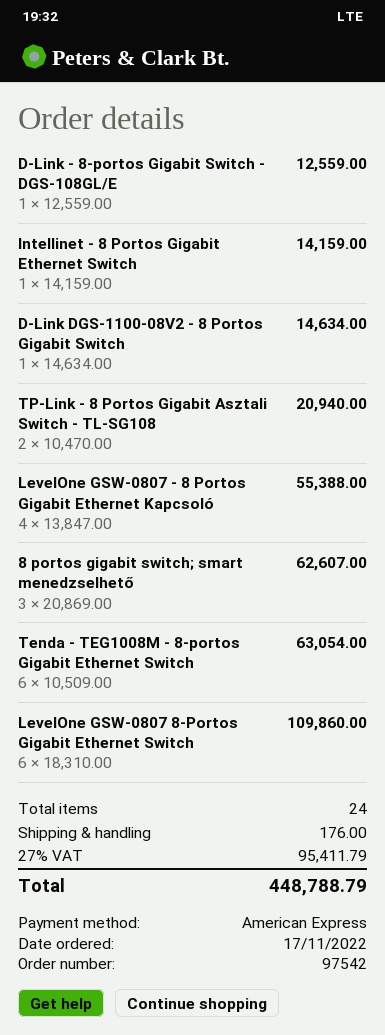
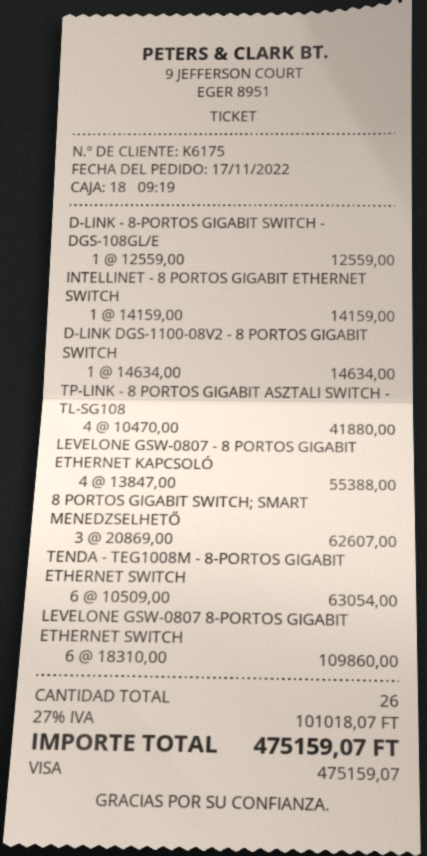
payment method: American Express -> Visa
TP-Link - 8 Portos Gigabit Asztali Switch - TL-SG108: 2 x 10470.00 = 20940.00 -> 4 x 10470.00 = 41880.00
total quantity: 24 -> 26
shipping: 176.00 -> none
tax: 27% = 95411.79 -> 27% = 101018.07
total: 448788.79 -> 475159.07

